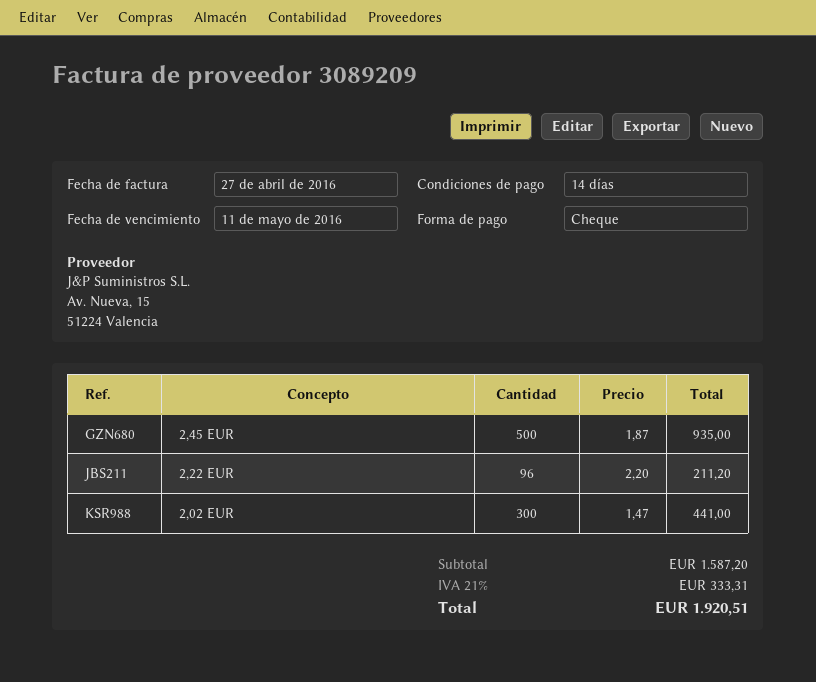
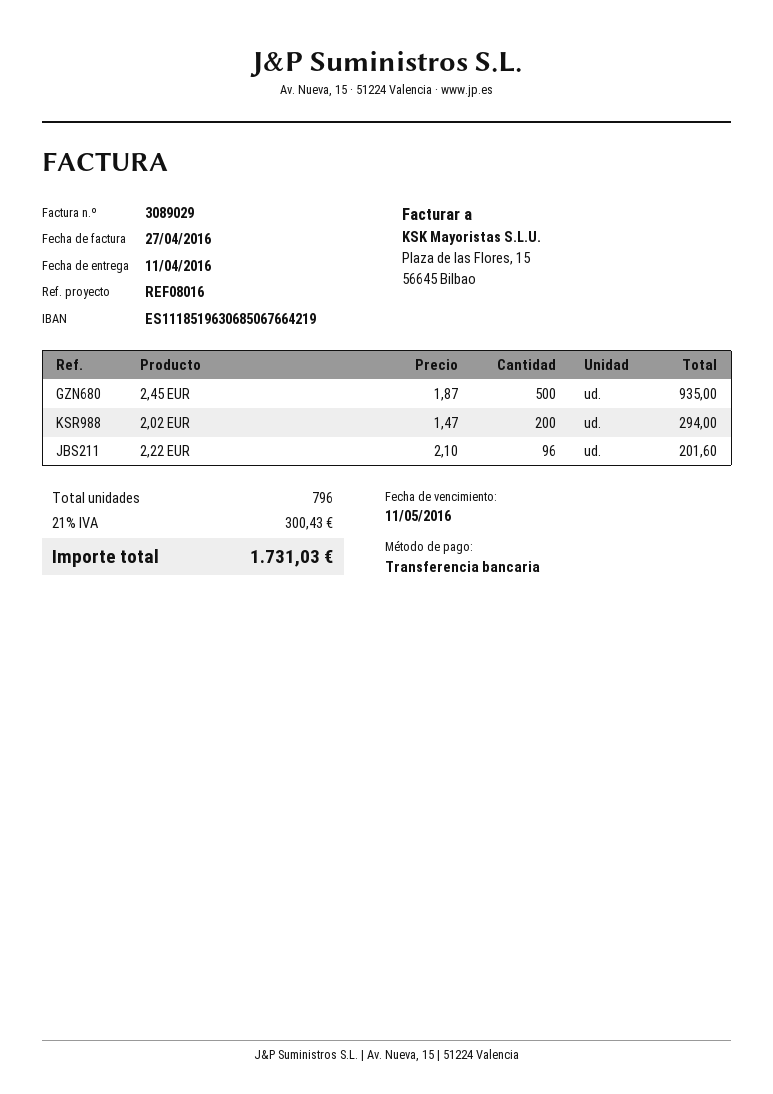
invoice number: 3089209 -> 3089029
payment method: cheque -> bank transfer
2,22 EUR: 96 x 2.20 = 211.20 -> 96 x 2.10 = 201.60
2,02 EUR: 300 x 1.47 = 441.00 -> 200 x 1.47 = 294.00
tax: 21% = 333.31 -> 21% = 300.43
total: 1920.51 -> 1731.03

